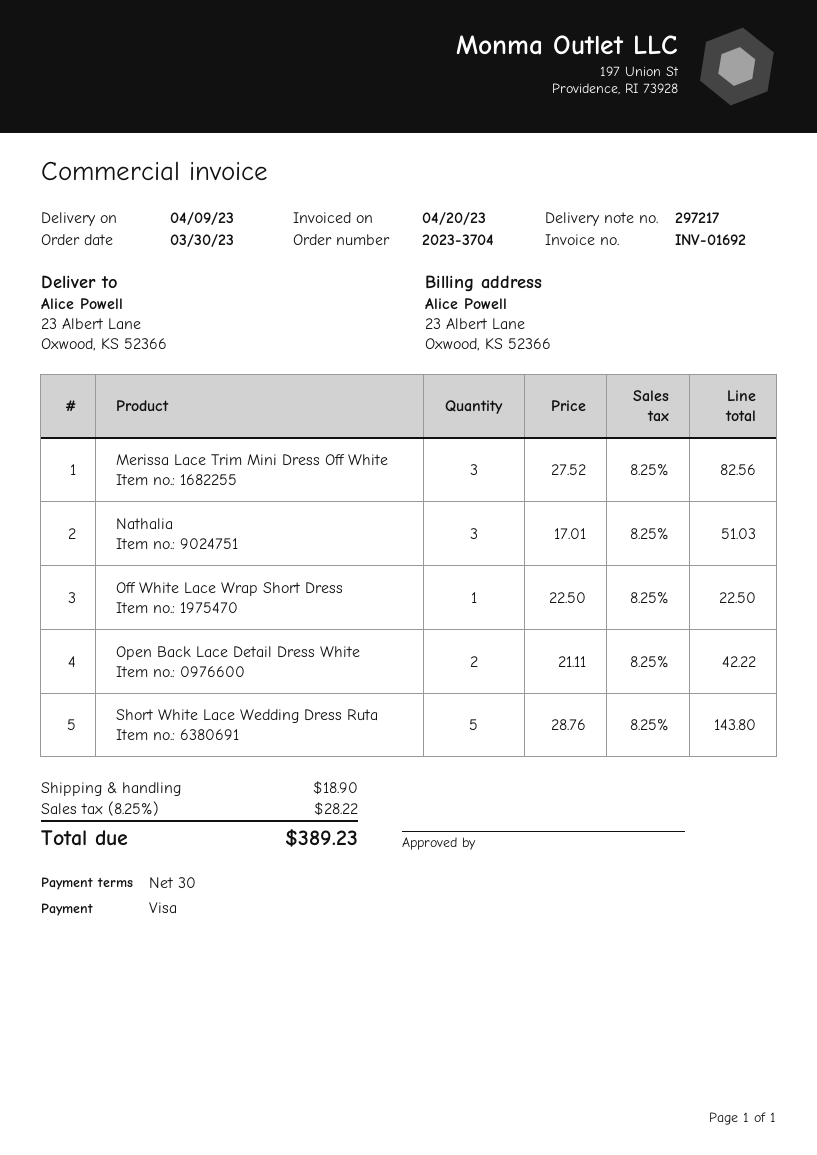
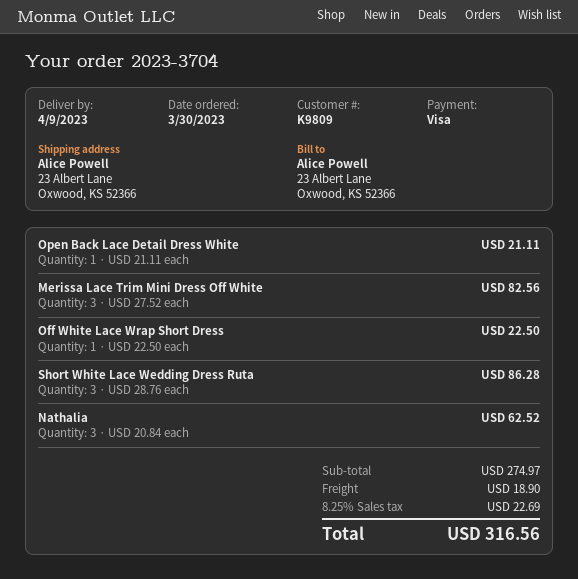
Nathalia: 3 x 17.01 = 51.03 -> 3 x 20.84 = 62.52
Open Back Lace Detail Dress White: 2 x 21.11 = 42.22 -> 1 x 21.11 = 21.11
Short White Lace Wedding Dress Ruta: 5 x 28.76 = 143.80 -> 3 x 28.76 = 86.28
tax: 8.25% = 28.22 -> 8.25% = 22.69
total: 389.23 -> 316.56

